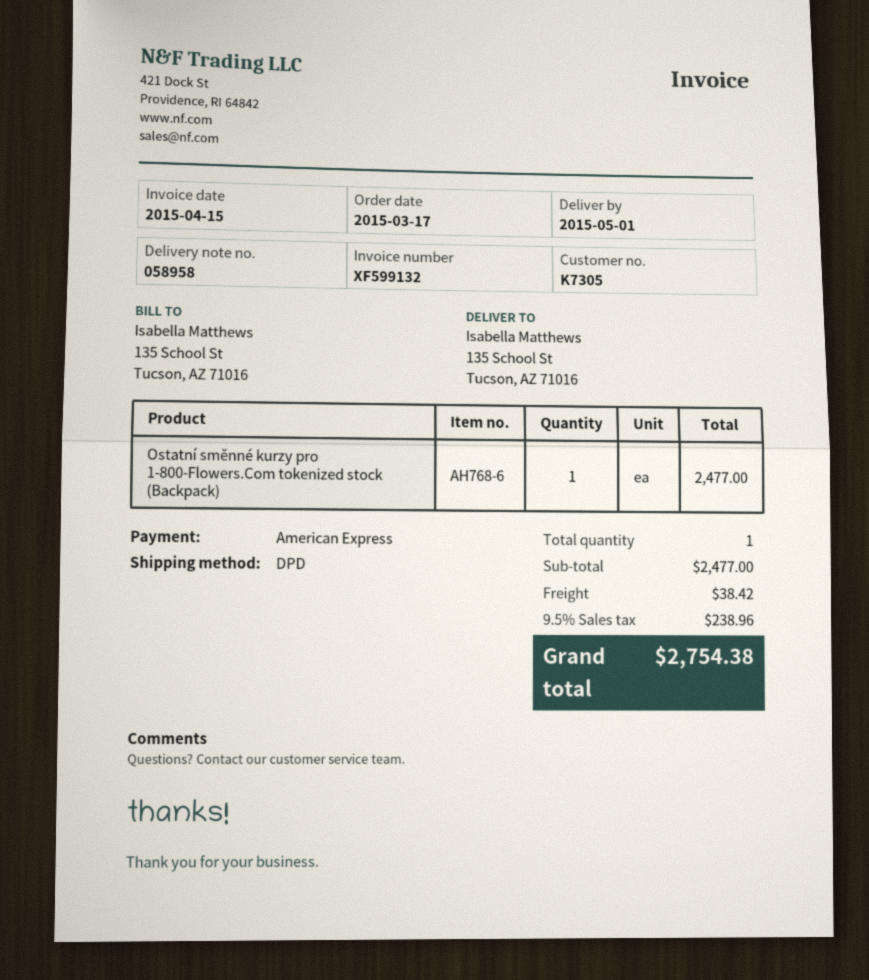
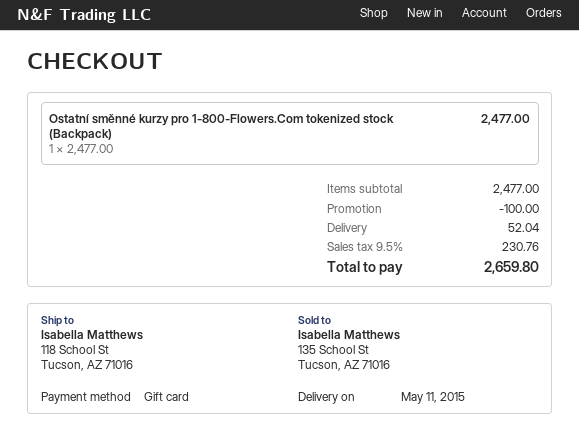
delivery date: 2015-05-01 -> 2015-05-11
payment method: American Express -> gift card
ship to: 135 School St, Tucson, AZ 71016 -> 118 School St, Tucson, AZ 71016
discount: none -> 100.00
shipping: 38.42 -> 52.04
tax: 9.5% = 238.96 -> 9.5% = 230.76
total: 2754.38 -> 2659.80

